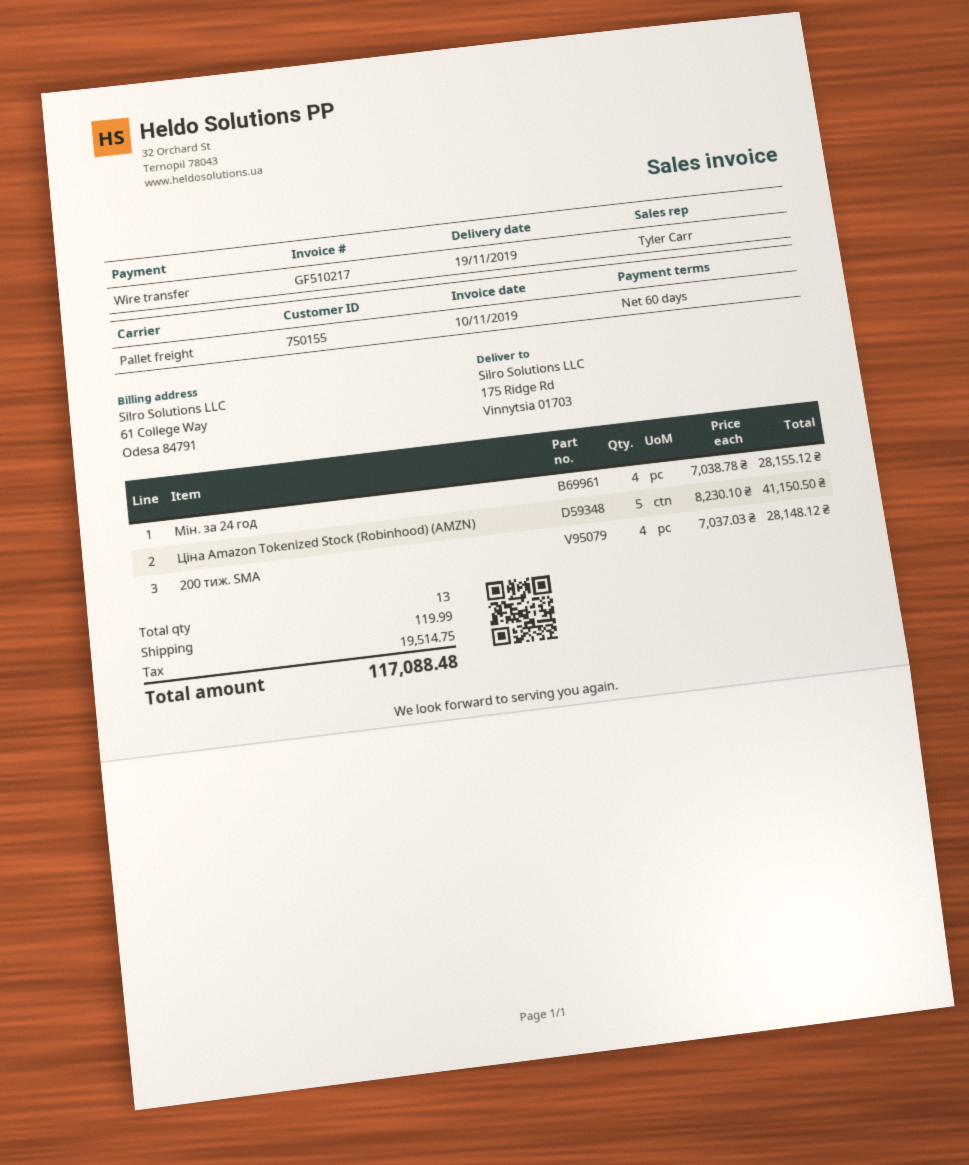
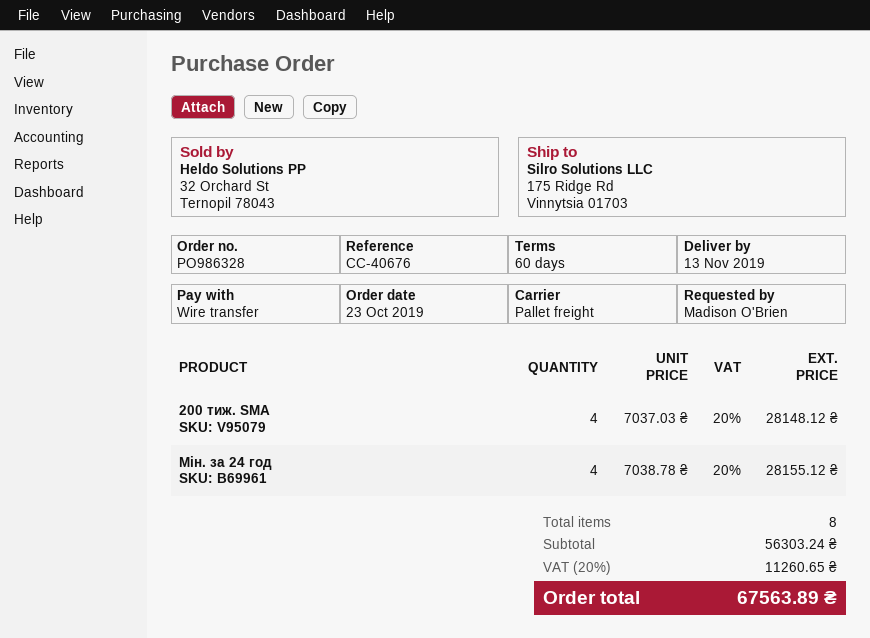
delivery date: 2019-11-19 -> 2019-11-13
Ціна Amazon Tokenized Stock (Robinhood) (AMZN): 5 x 8230.10 = 41150.50 -> none
total quantity: 13 -> 8
shipping: 119.99 -> none
tax: 19514.75 -> 11260.65
total: 117088.48 -> 67563.89

